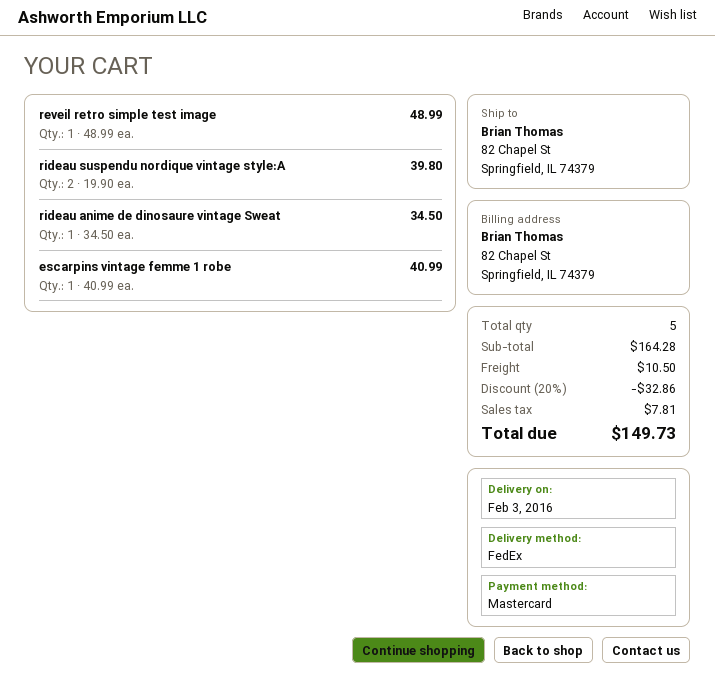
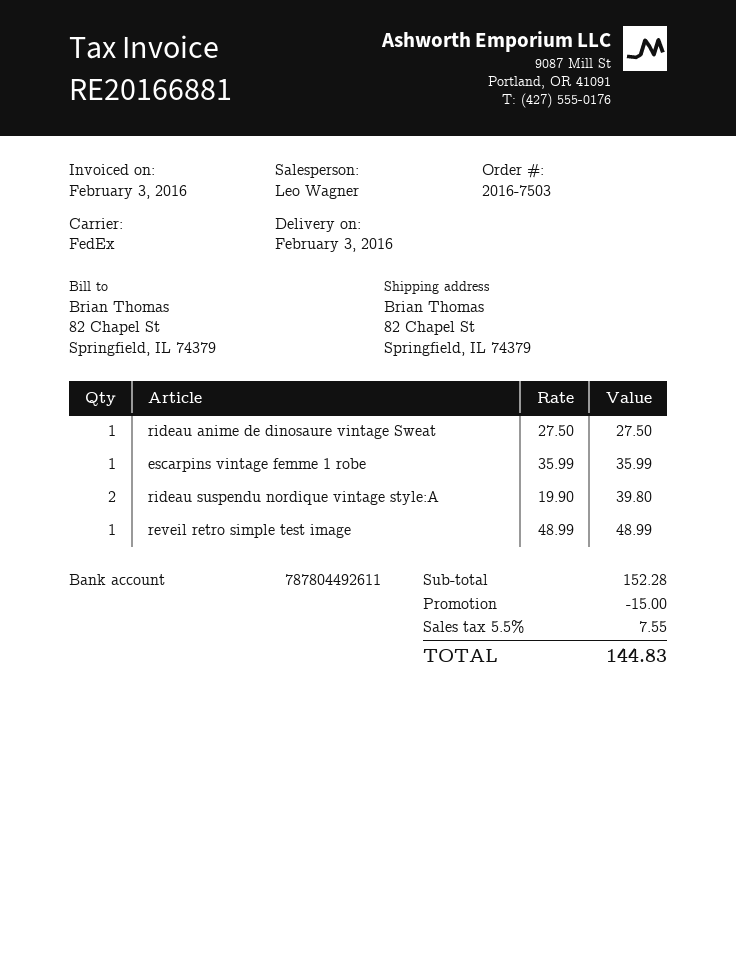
rideau anime de dinosaure vintage Sweat: 1 x 34.50 = 34.50 -> 1 x 27.50 = 27.50
escarpins vintage femme 1 robe: 1 x 40.99 = 40.99 -> 1 x 35.99 = 35.99
subtotal: 164.28 -> 152.28
discount: 32.86 -> 15.00
shipping: 10.50 -> none
tax: 7.81 -> 7.55
total: 149.73 -> 144.83

